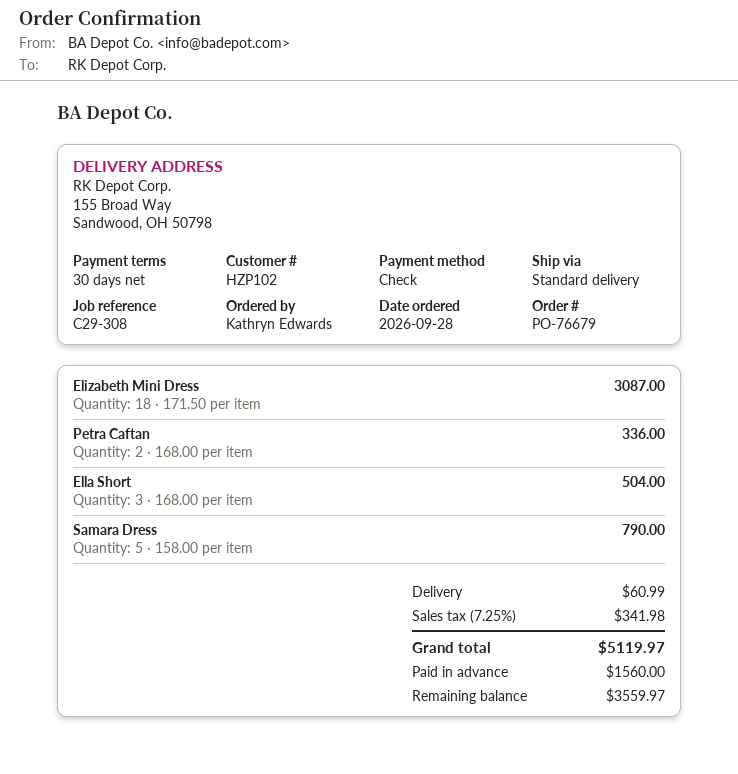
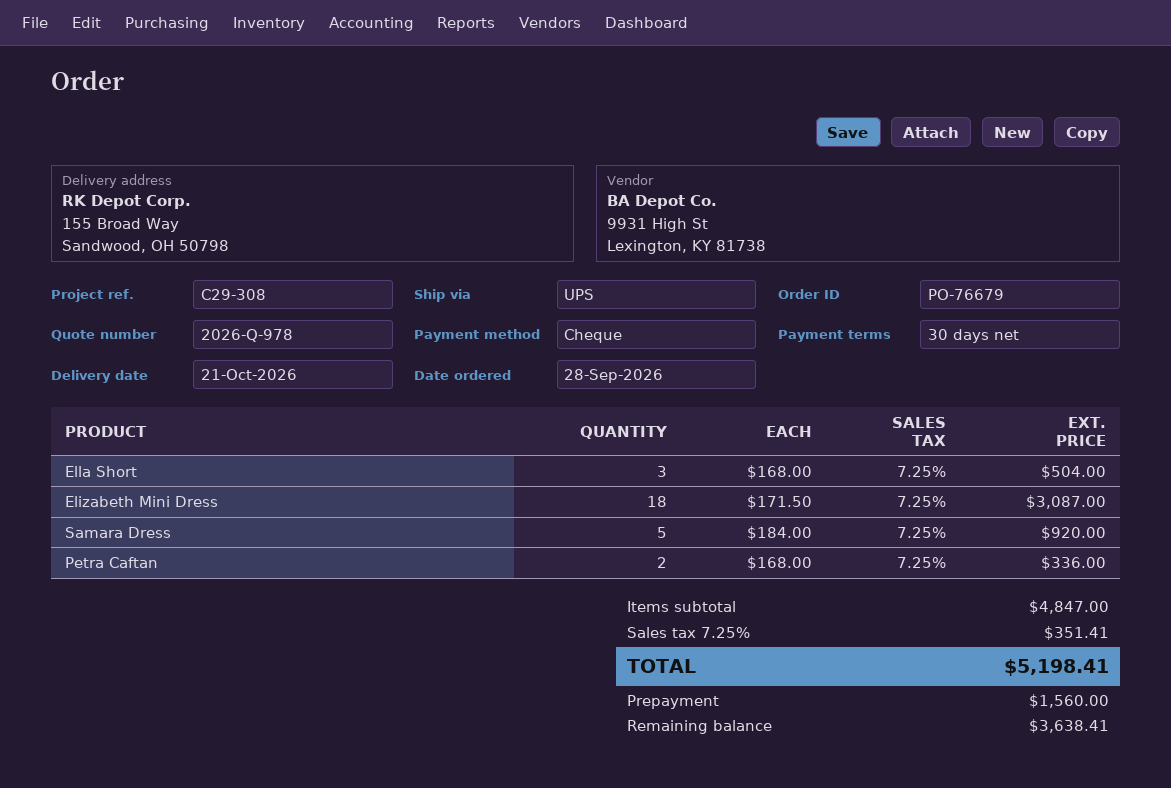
shipping method: standard -> UPS
Samara Dress: 5 x 158.00 = 790.00 -> 5 x 184.00 = 920.00
shipping: 60.99 -> none
tax: 7.25% = 341.98 -> 7.25% = 351.41
total: 5119.97 -> 5198.41
balance: 3559.97 -> 3638.41

